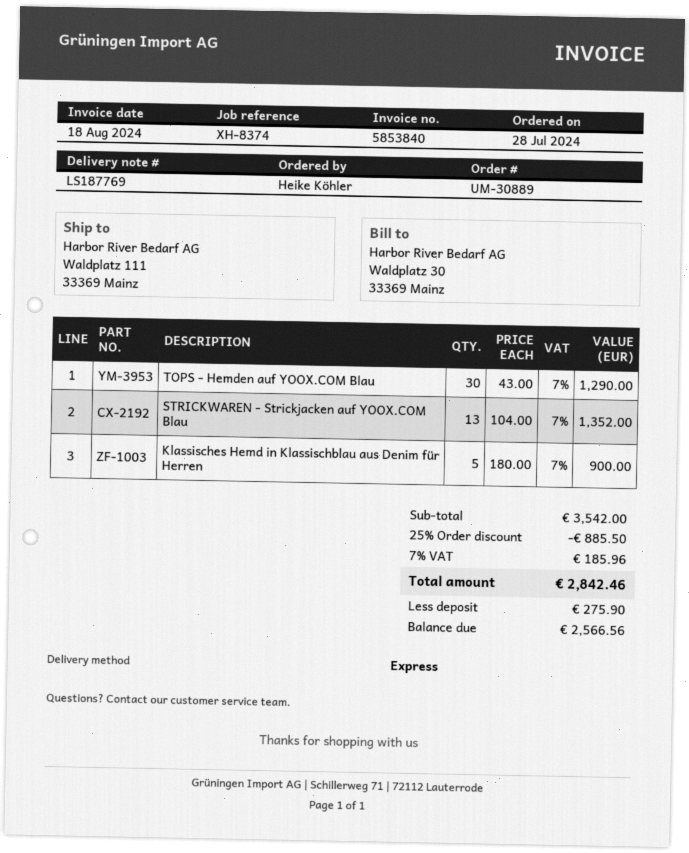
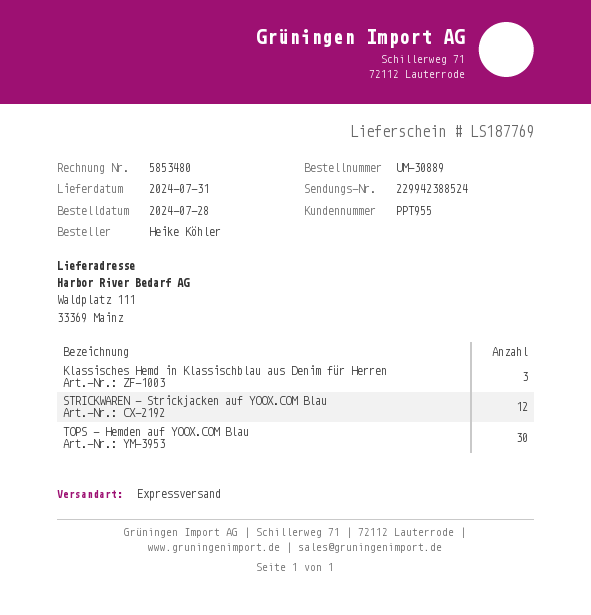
invoice number: 5853840 -> 5853480
STRICKWAREN - Strickjacken auf YOOX.COM Blau: 13 -> 12
Klassisches Hemd in Klassischblau aus Denim für Herren: 5 -> 3

